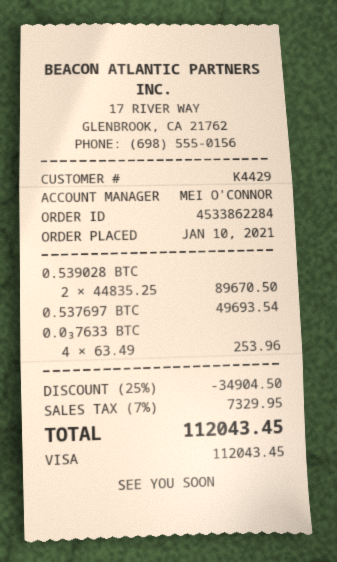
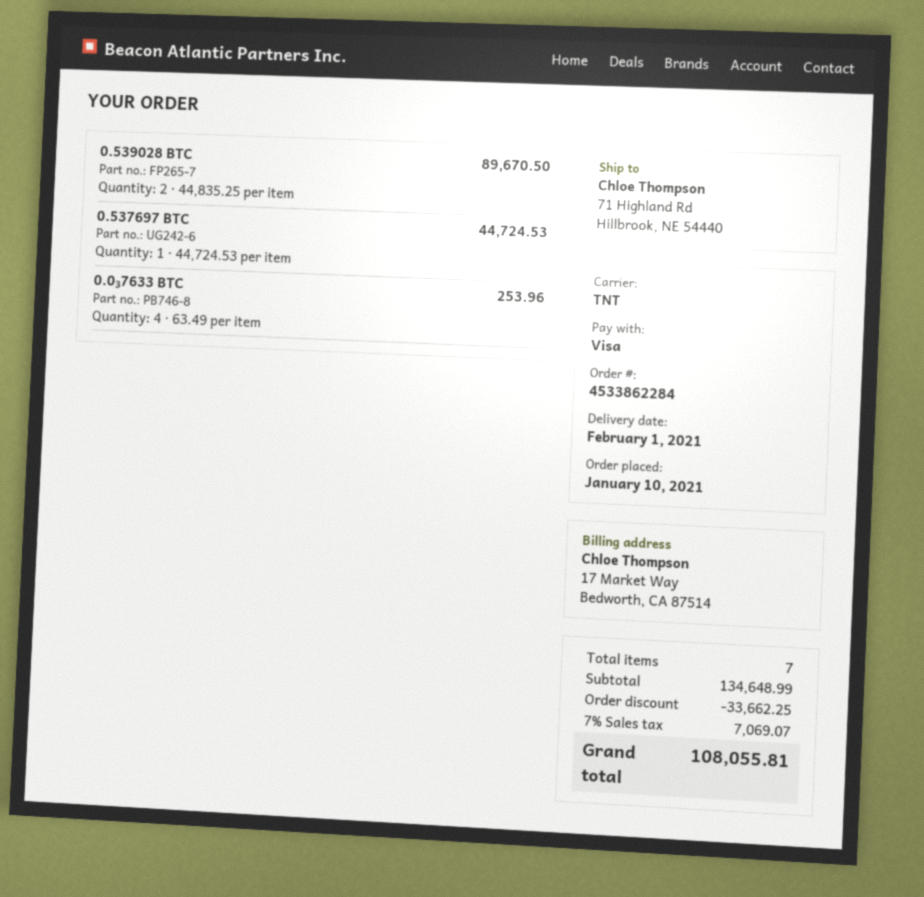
0.537697 BTC: 1 x 49693.54 = 49693.54 -> 1 x 44724.53 = 44724.53
discount: 34904.50 -> 33662.25
tax: 7% = 7329.95 -> 7% = 7069.07
total: 112043.45 -> 108055.81

